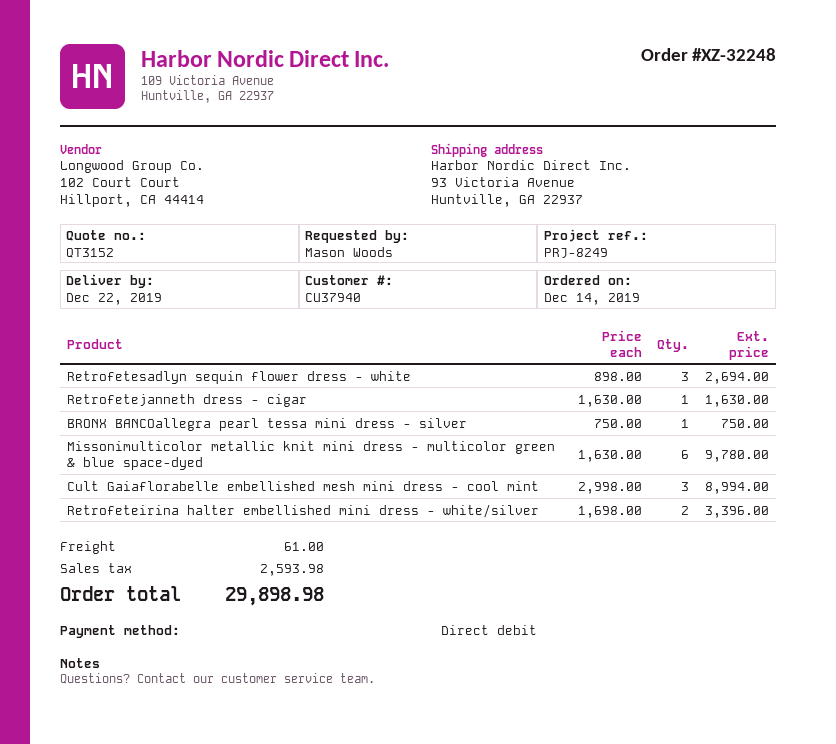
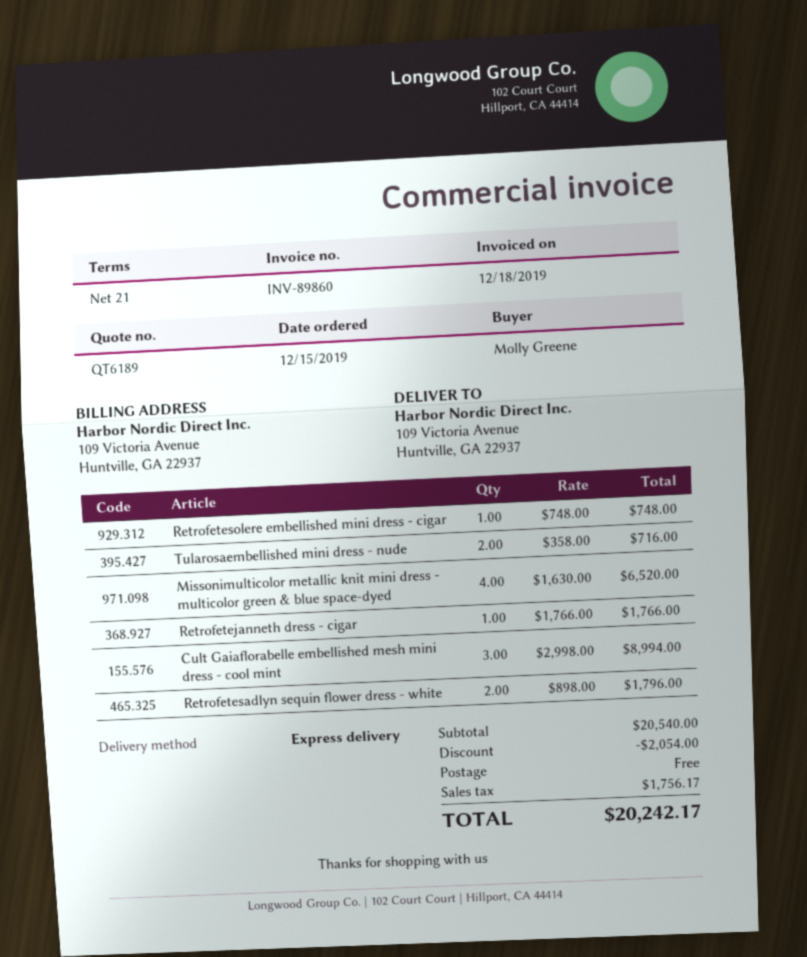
quote number: QT3152 -> QT6189
order date: 2019-12-14 -> 2019-12-15
ordered by: Mason Woods -> Molly Greene
ship to: 93 Victoria Avenue, Huntville, GA 22937 -> 109 Victoria Avenue, Huntville, GA 22937
Retrofetesadlyn sequin flower dress - white: 3 x 898.00 = 2694.00 -> 2 x 898.00 = 1796.00
Retrofetejanneth dress - cigar: 1 x 1630.00 = 1630.00 -> 1 x 1766.00 = 1766.00
BRONX BANCOallegra pearl tessa mini dress - silver: 1 x 750.00 = 750.00 -> none
Missonimulticolor metallic knit mini dress - multicolor green & blue space-dyed: 6 x 1630.00 = 9780.00 -> 4 x 1630.00 = 6520.00
Retrofeteirina halter embellished mini dress - white/silver: 2 x 1698.00 = 3396.00 -> none
Retrofetesolere embellished mini dress - cigar: none -> 1 x 748.00 = 748.00
Tularosaembellished mini dress - nude: none -> 2 x 358.00 = 716.00
discount: none -> 2054.00
shipping: 61.00 -> 0.00
tax: 2593.98 -> 1756.17
total: 29898.98 -> 20242.17

